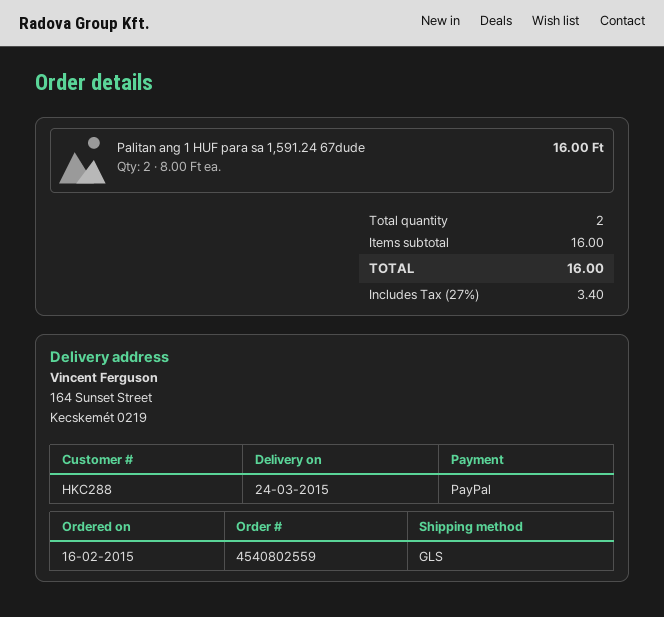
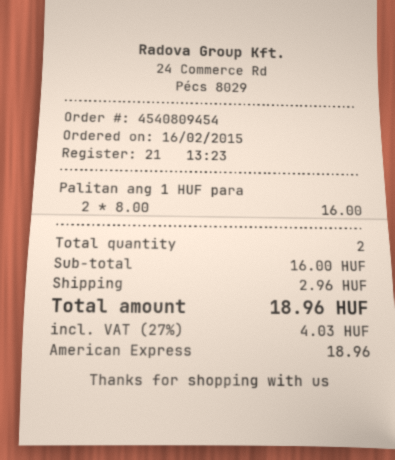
order number: 4540802559 -> 4540809454
payment method: PayPal -> American Express
shipping: none -> 2.96
tax: 27% = 3.40 -> 27% = 4.03
total: 16.00 -> 18.96

